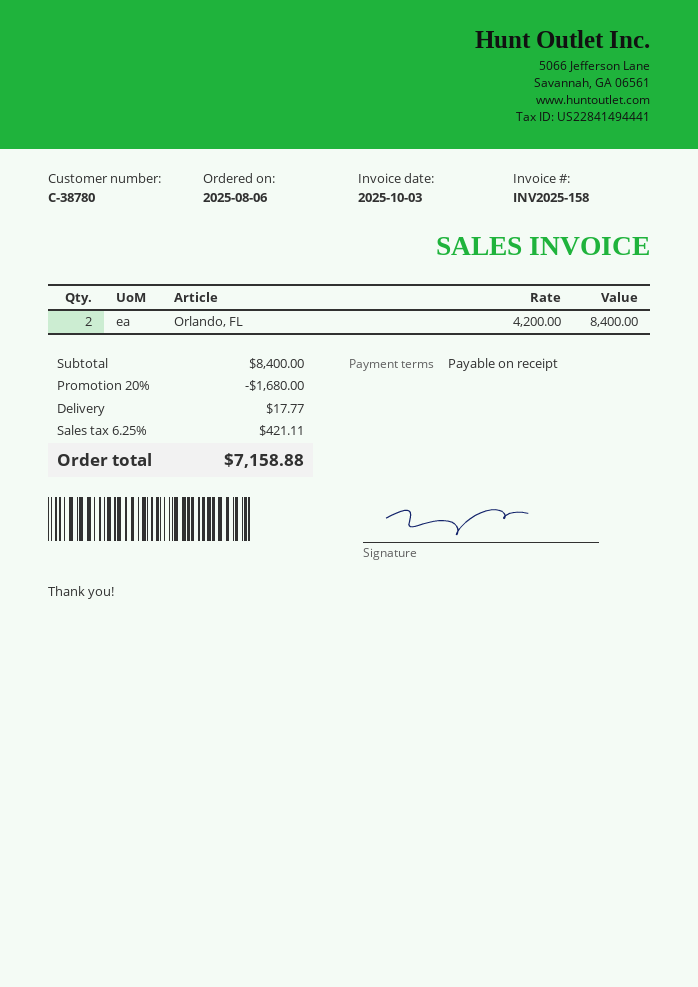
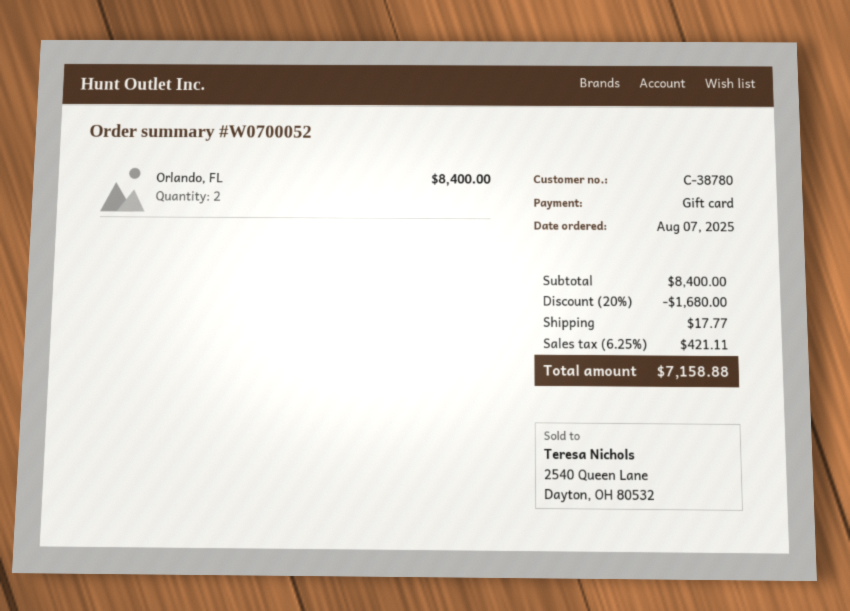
order date: 2025-08-06 -> 2025-08-07

